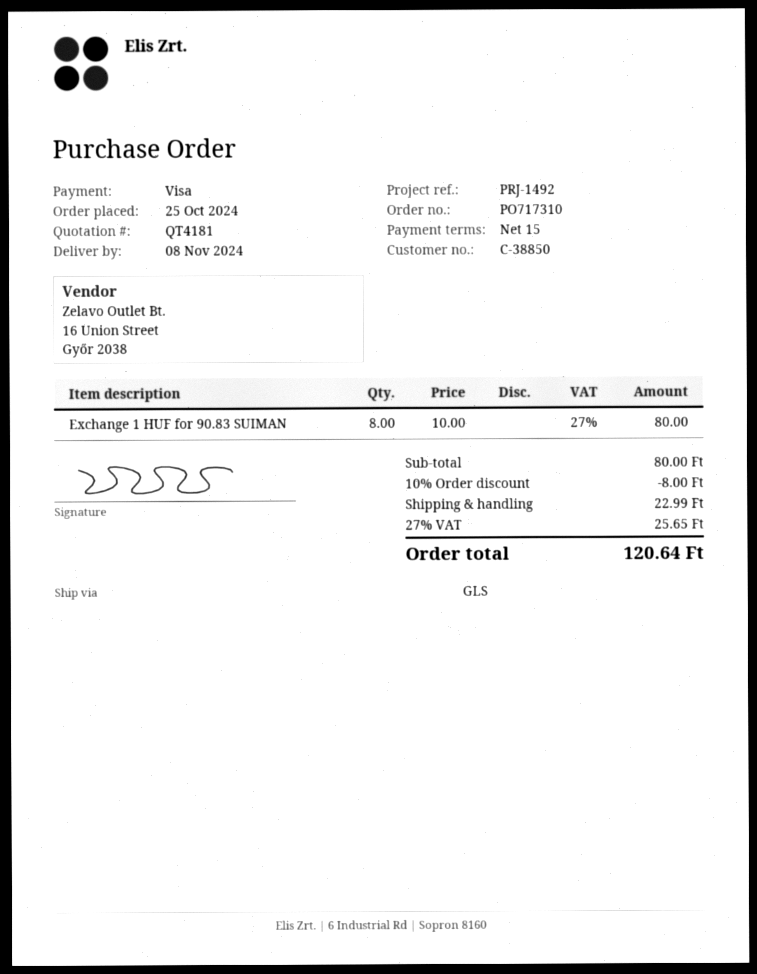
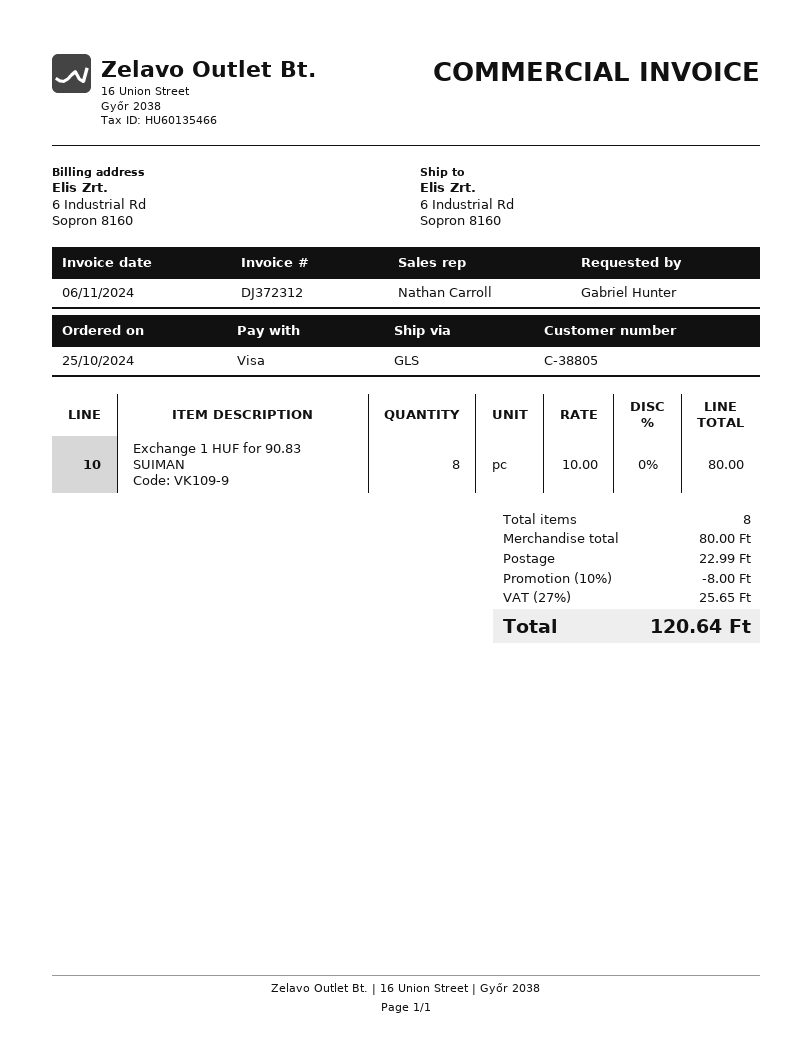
customer number: C-38850 -> C-38805

